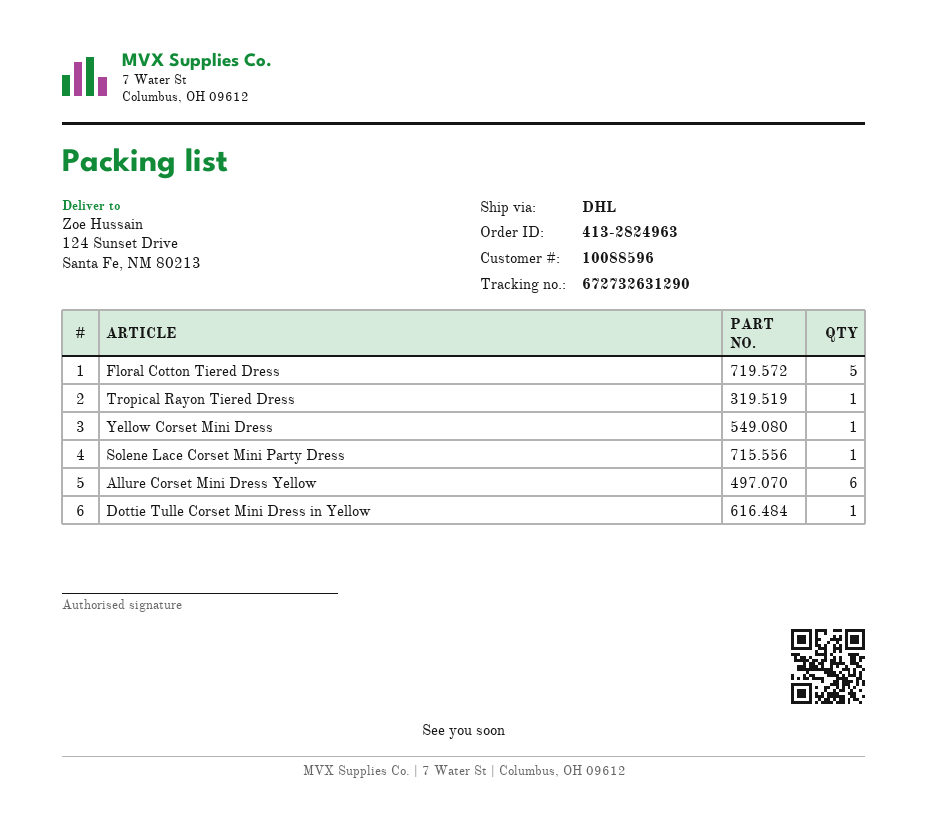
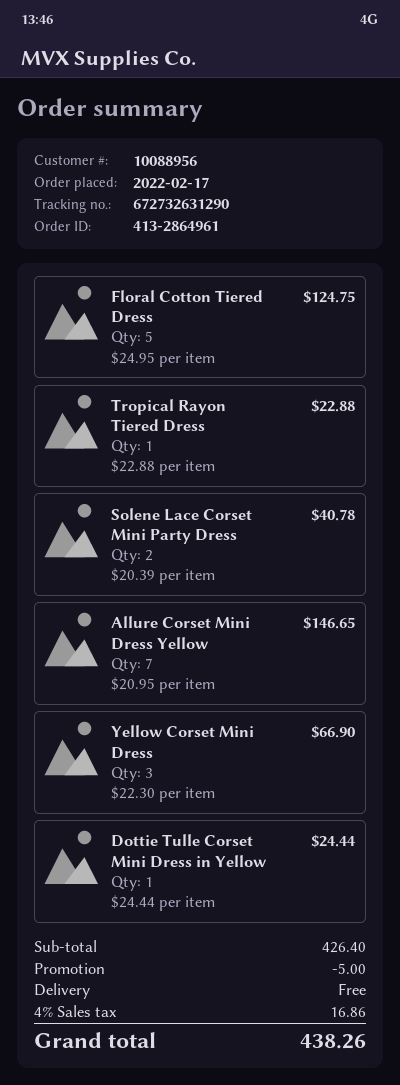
order number: 413-2824963 -> 413-2864961
customer number: 10088596 -> 10088956
Yellow Corset Mini Dress: 1 -> 3
Solene Lace Corset Mini Party Dress: 1 -> 2
Allure Corset Mini Dress Yellow: 6 -> 7

